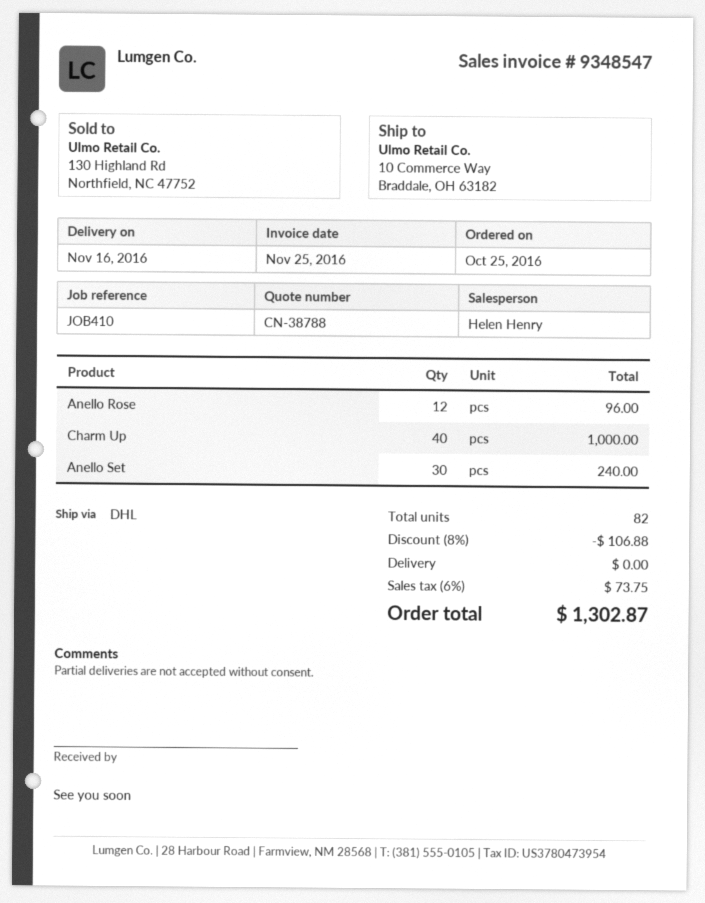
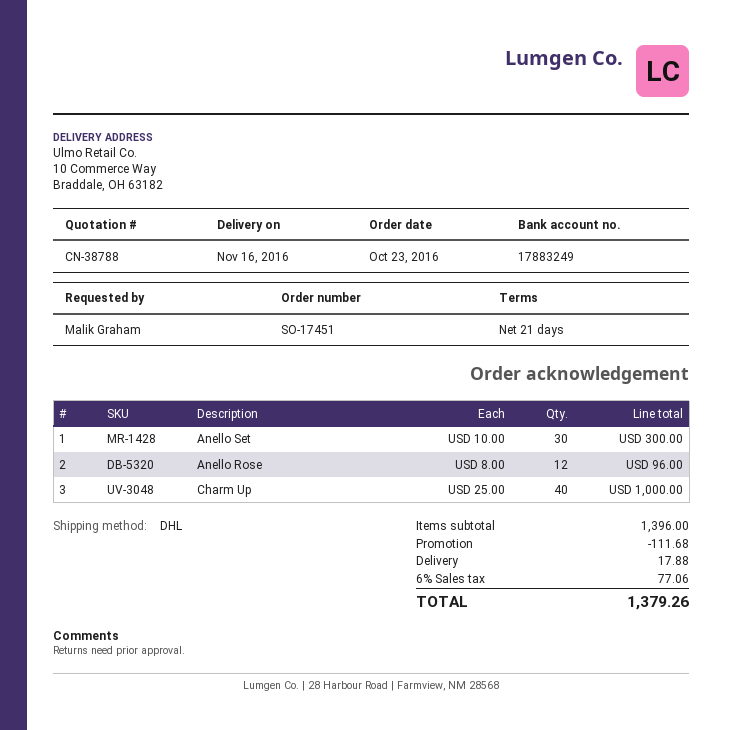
order date: 2016-10-25 -> 2016-10-23
Anello Set: 30 for 240.00 -> 30 for 300.00
discount: 106.88 -> 111.68
shipping: 0.00 -> 17.88
tax: 6% = 73.75 -> 6% = 77.06
total: 1302.87 -> 1379.26

